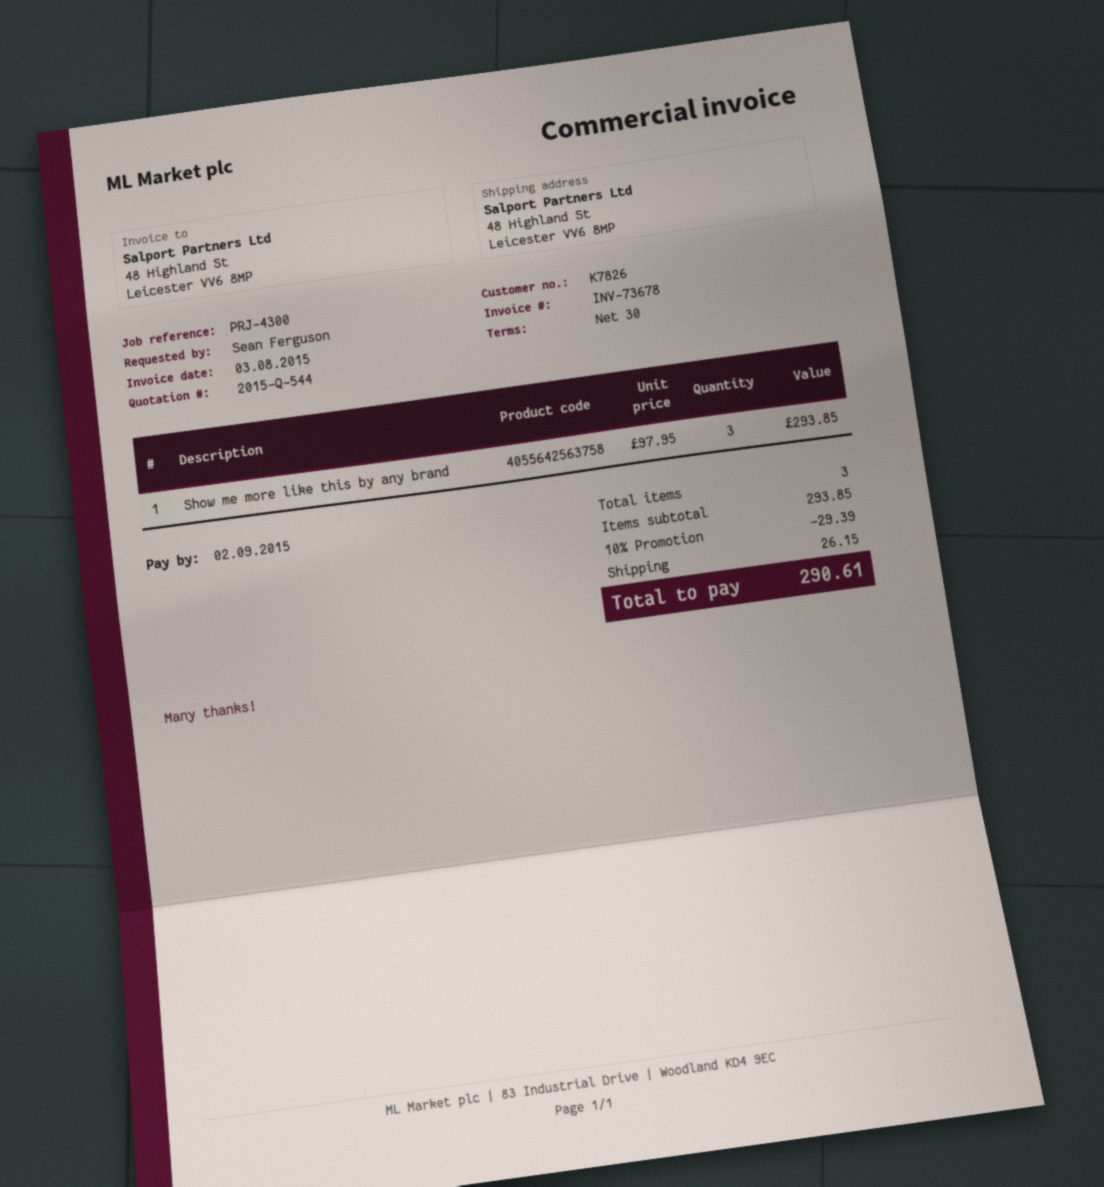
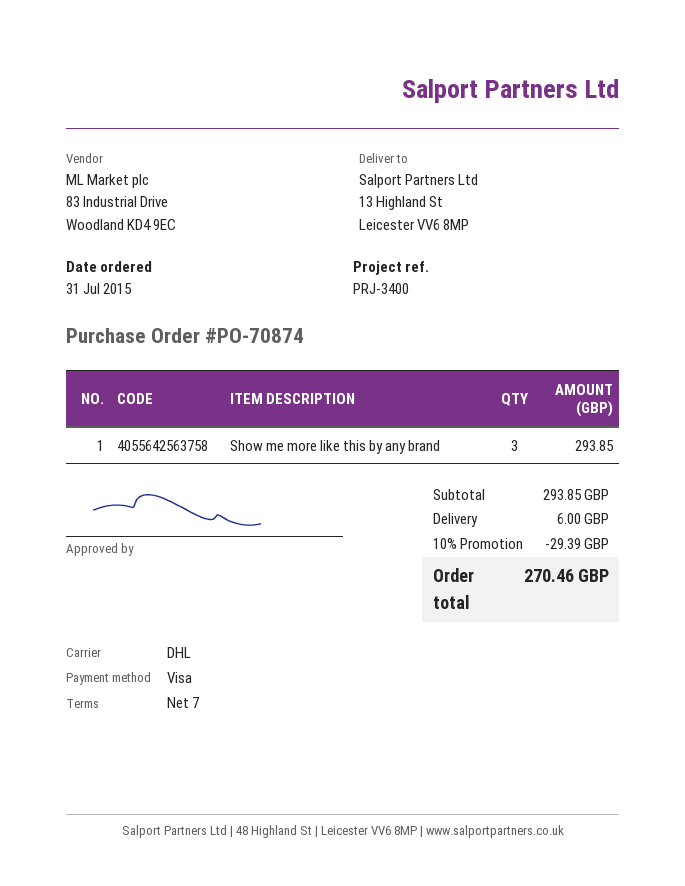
payment terms: 30 days -> 7 days
reference: PRJ-4300 -> PRJ-3400
ship to: 48 Highland St, Leicester VV6 8MP -> 13 Highland St, Leicester VV6 8MP
shipping: 26.15 -> 6.00
total: 290.61 -> 270.46

